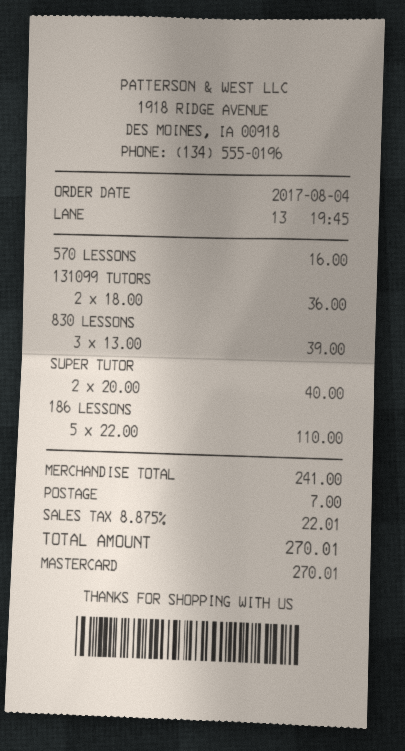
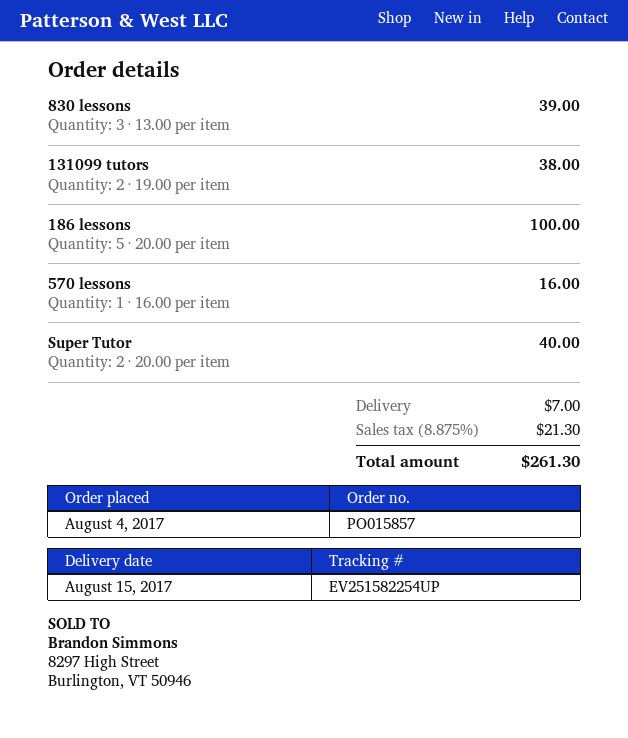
131099 TUTORS: 2 x 18.00 = 36.00 -> 2 x 19.00 = 38.00
186 LESSONS: 5 x 22.00 = 110.00 -> 5 x 20.00 = 100.00
tax: 8.875% = 22.01 -> 8.875% = 21.30
total: 270.01 -> 261.30

